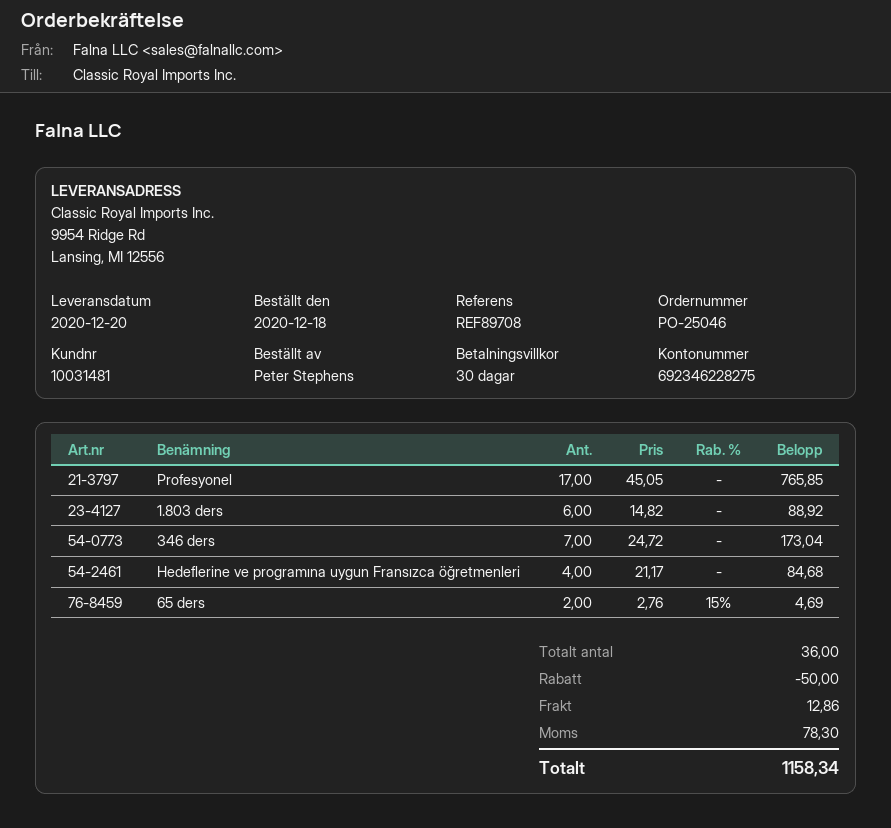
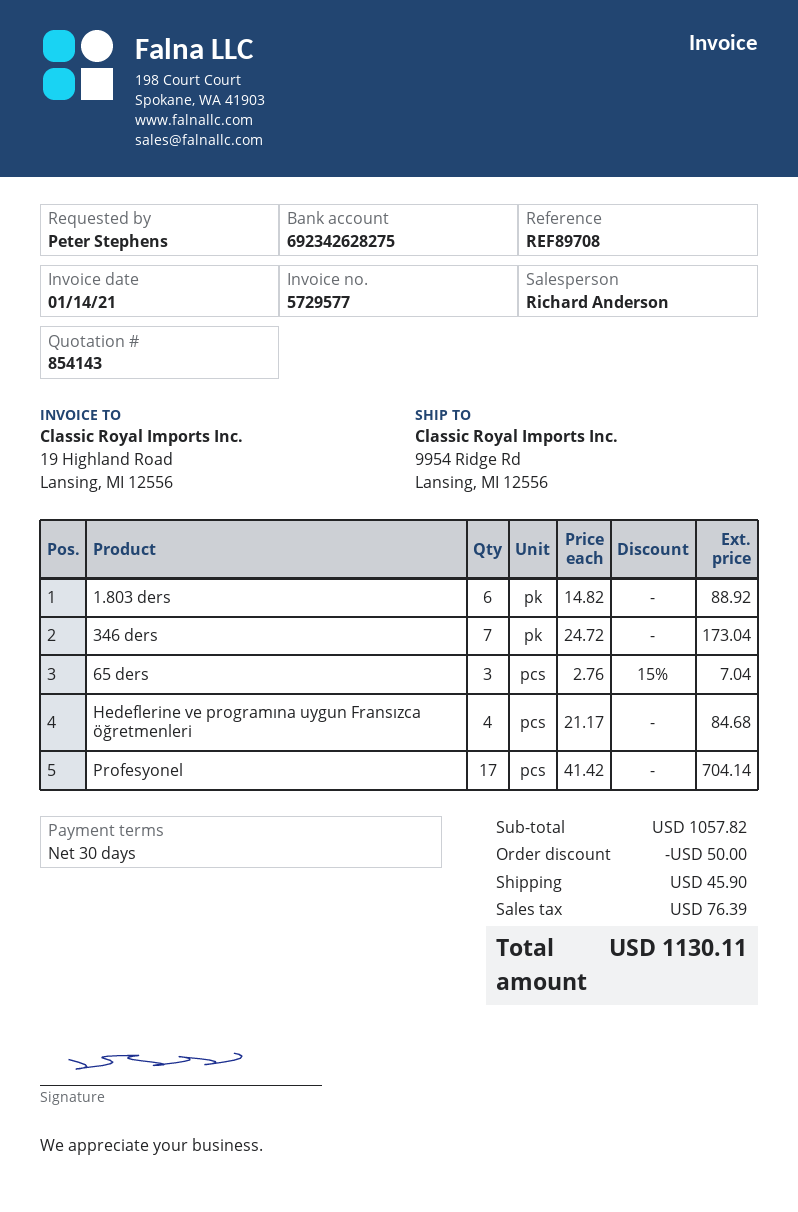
bank account: 692346228275 -> 692342628275
Profesyonel: 17 x 45.05 = 765.85 -> 17 x 41.42 = 704.14
65 ders: 2 x 2.76 - 15% = 4.69 -> 3 x 2.76 - 15% = 7.04
shipping: 12.86 -> 45.90
tax: 78.30 -> 76.39
total: 1158.34 -> 1130.11

